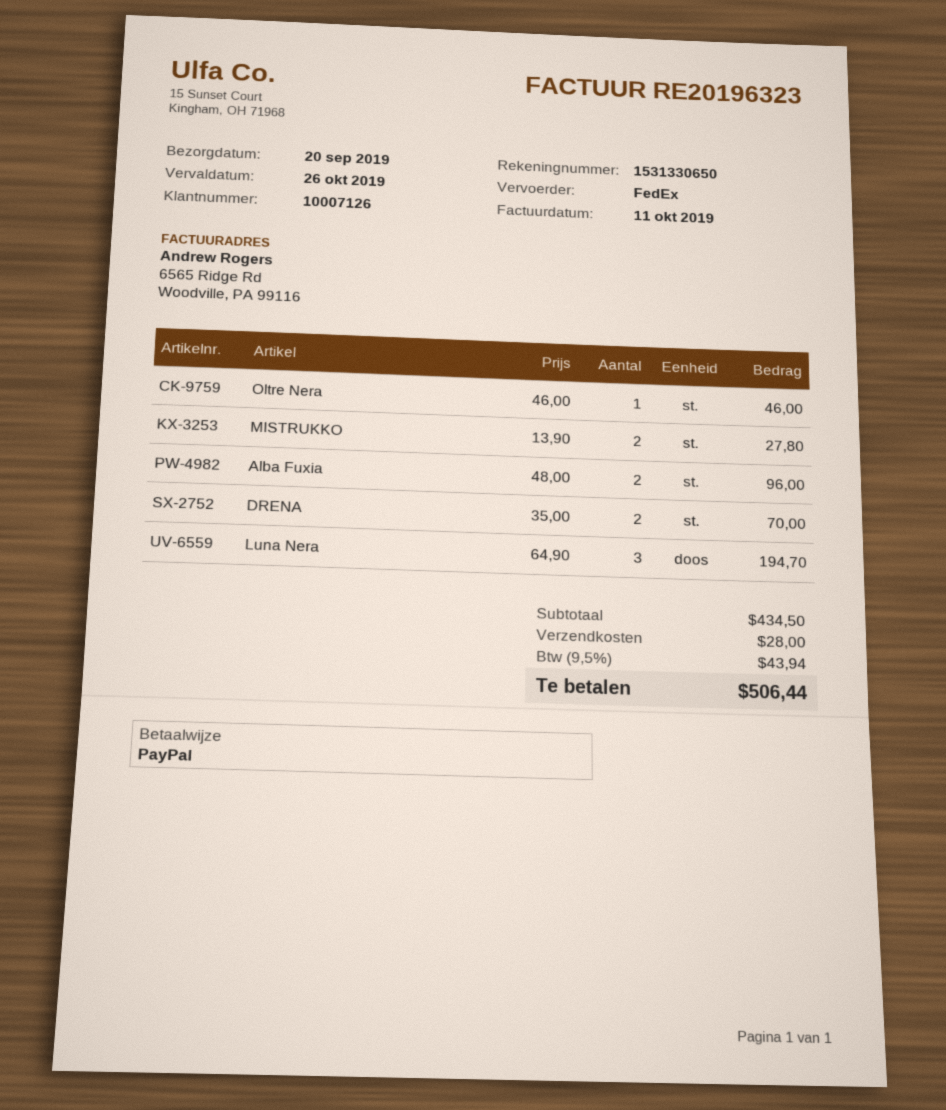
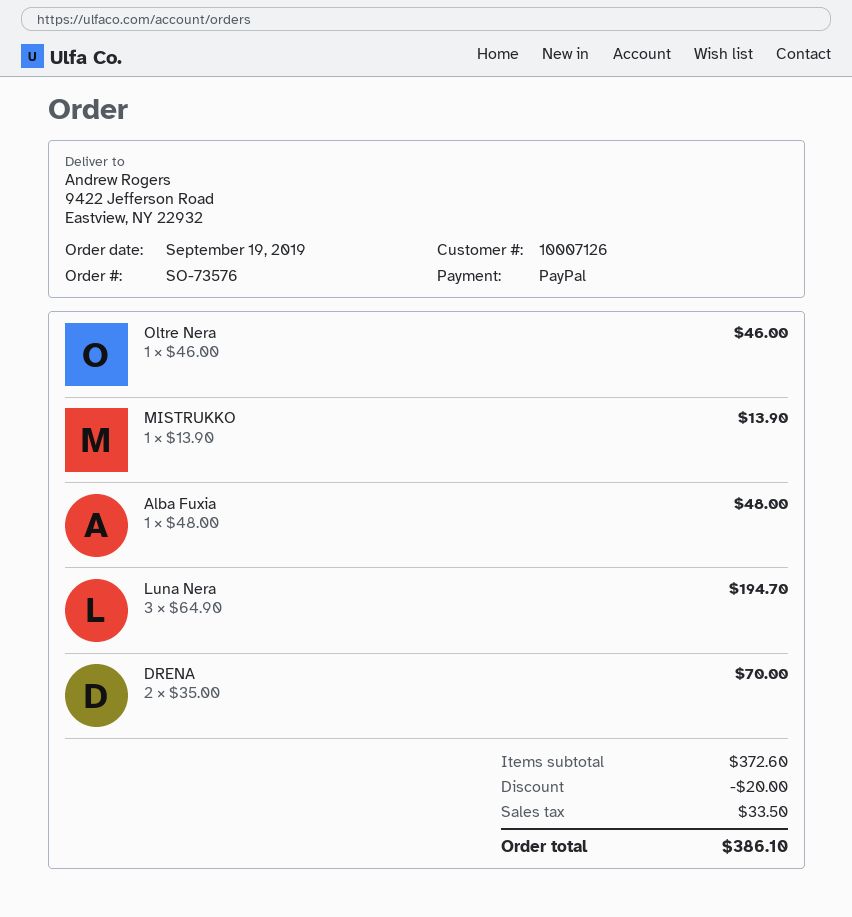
MISTRUKKO: 2 x 13.90 = 27.80 -> 1 x 13.90 = 13.90
Alba Fuxia: 2 x 48.00 = 96.00 -> 1 x 48.00 = 48.00
subtotal: 434.50 -> 372.60
discount: none -> 20.00
shipping: 28.00 -> none
tax: 43.94 -> 33.50
total: 506.44 -> 386.10

